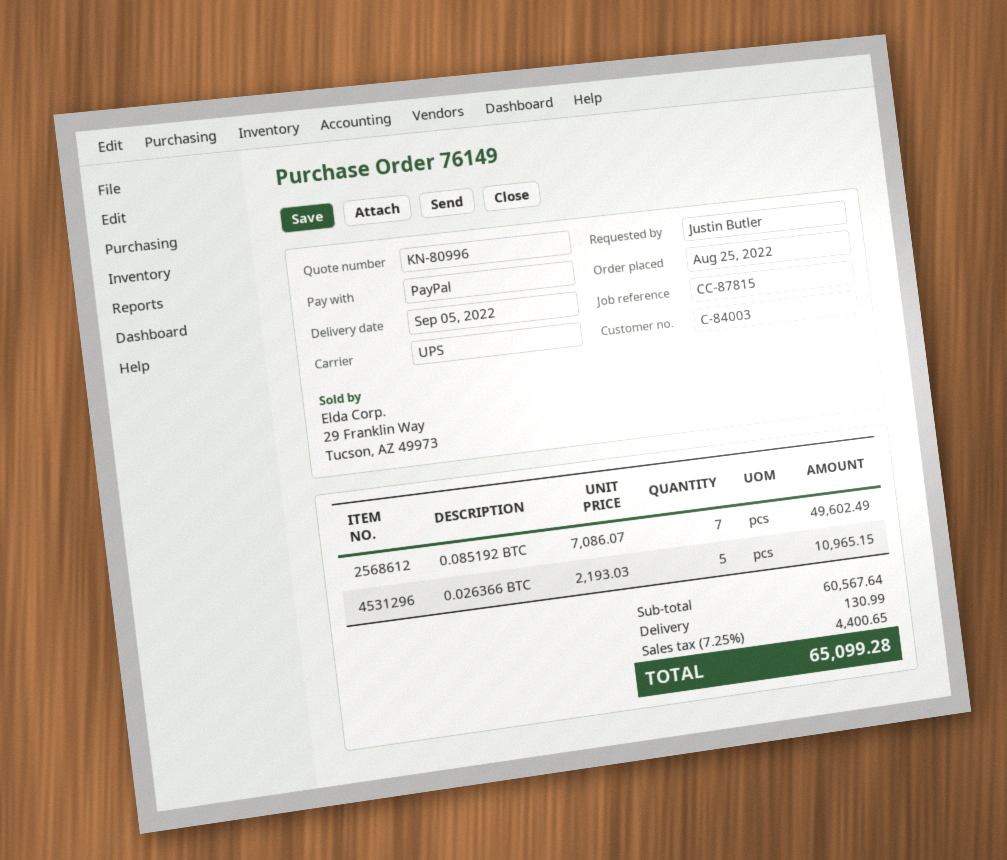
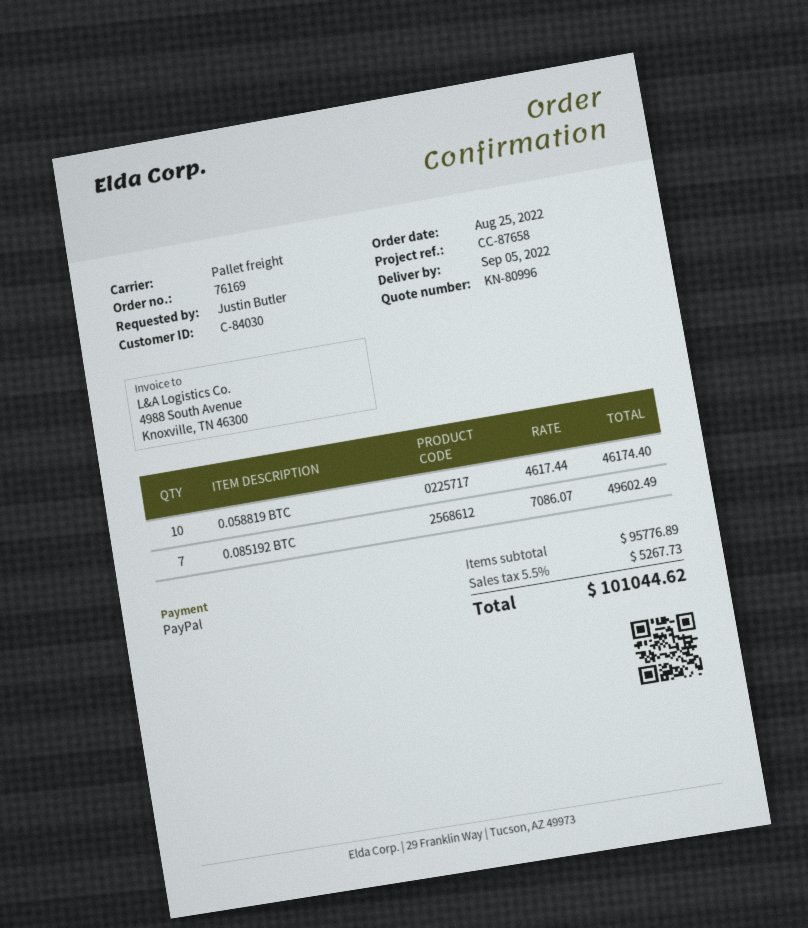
order number: 76149 -> 76169
customer number: C-84003 -> C-84030
reference: CC-87815 -> CC-87658
shipping method: UPS -> pallet freight
0.026366 BTC: 5 x 2193.03 = 10965.15 -> none
0.058819 BTC: none -> 10 x 4617.44 = 46174.40
subtotal: 60567.64 -> 95776.89
shipping: 130.99 -> none
tax: 7.25% = 4400.65 -> 5.5% = 5267.73
total: 65099.28 -> 101044.62

